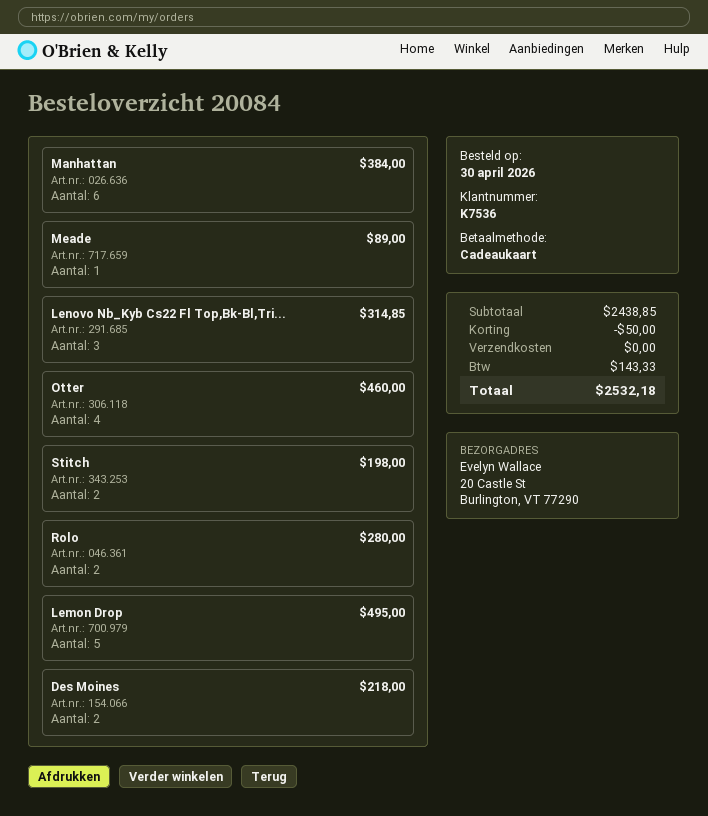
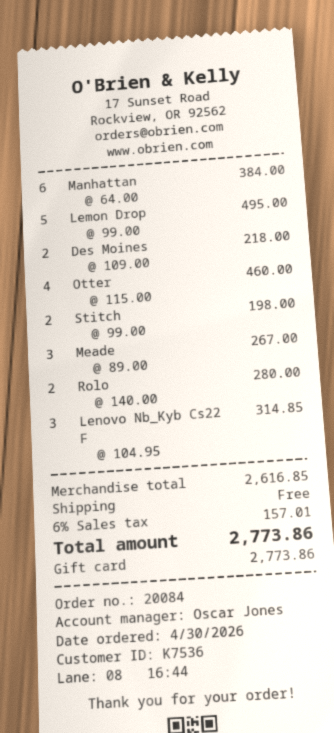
Meade: 1 for 89.00 -> 3 for 267.00
subtotal: 2438.85 -> 2616.85
discount: 50.00 -> none
tax: 143.33 -> 157.01
total: 2532.18 -> 2773.86

